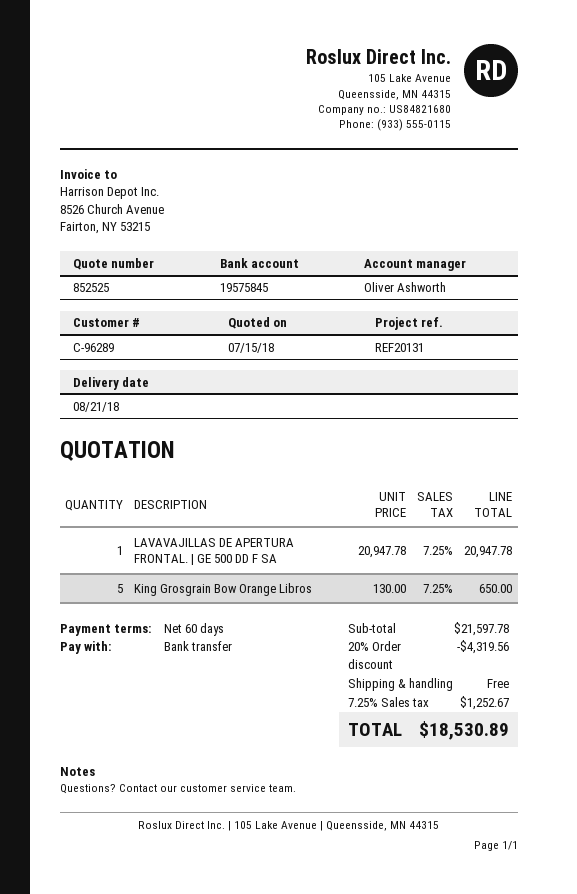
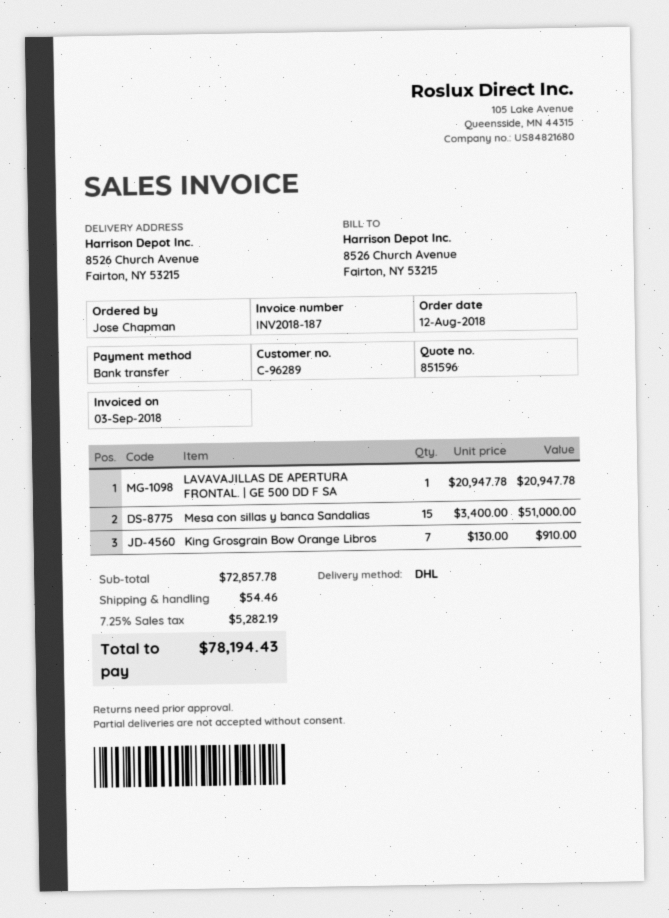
quote number: 852525 -> 851596
King Grosgrain Bow Orange Libros: 5 x 130.00 = 650.00 -> 7 x 130.00 = 910.00
Mesa con sillas y banca Sandalias: none -> 15 x 3400.00 = 51000.00
subtotal: 21597.78 -> 72857.78
discount: 20% = 4319.56 -> none
shipping: 0.00 -> 54.46
tax: 7.25% = 1252.67 -> 7.25% = 5282.19
total: 18530.89 -> 78194.43

